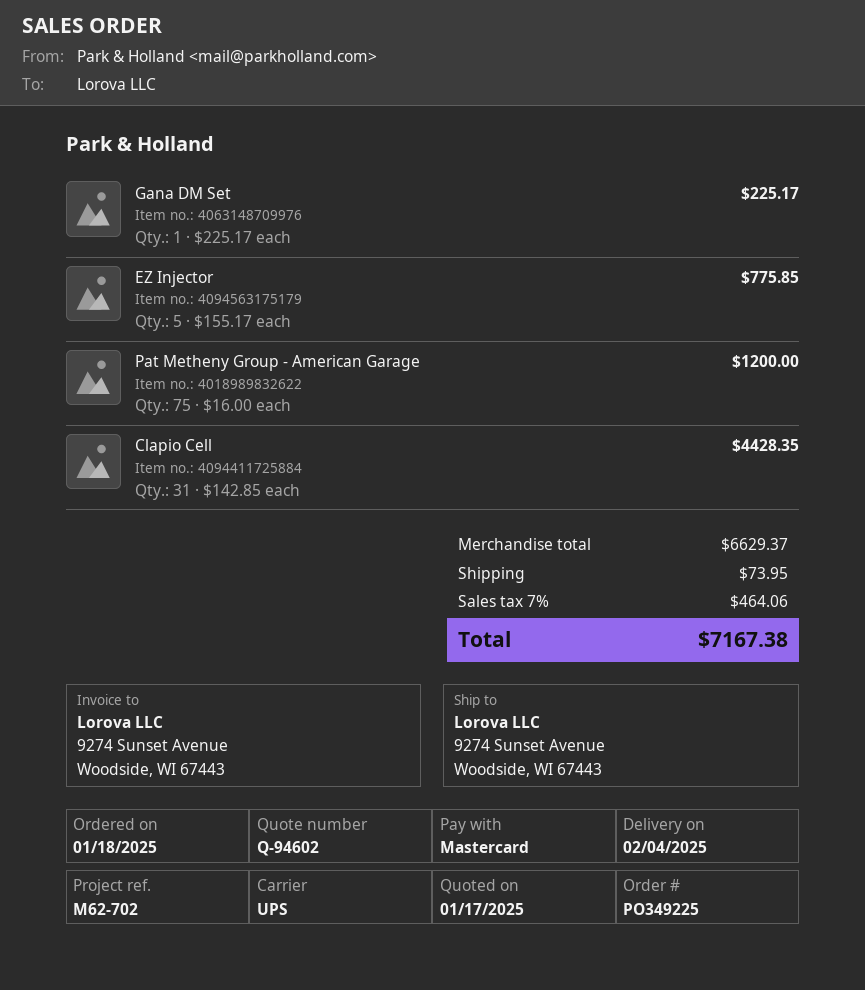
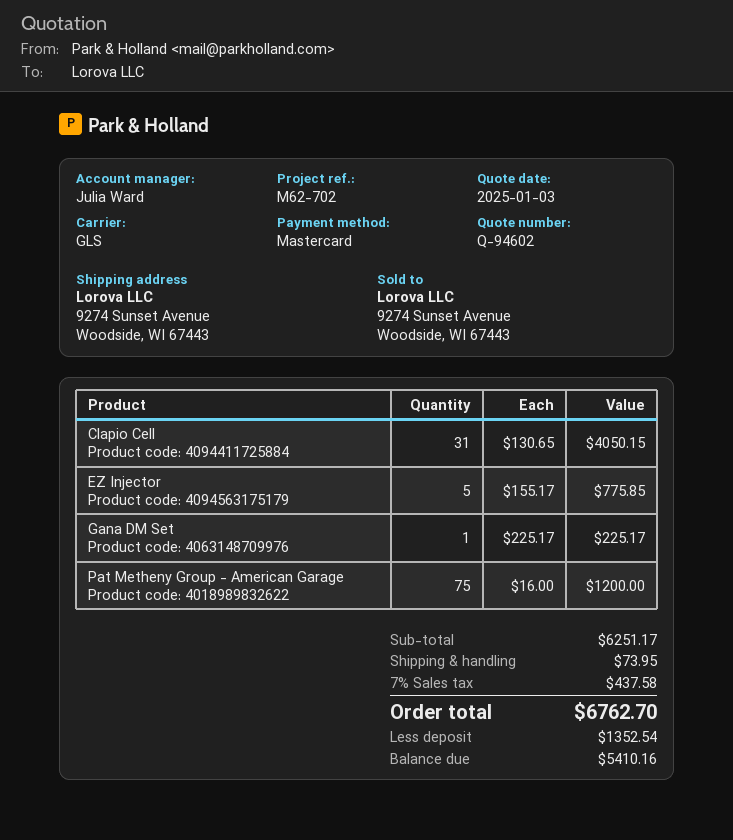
quote date: 2025-01-17 -> 2025-01-03
shipping method: UPS -> GLS
Clapio Cell: 31 x 142.85 = 4428.35 -> 31 x 130.65 = 4050.15
subtotal: 6629.37 -> 6251.17
tax: 7% = 464.06 -> 7% = 437.58
total: 7167.38 -> 6762.70

